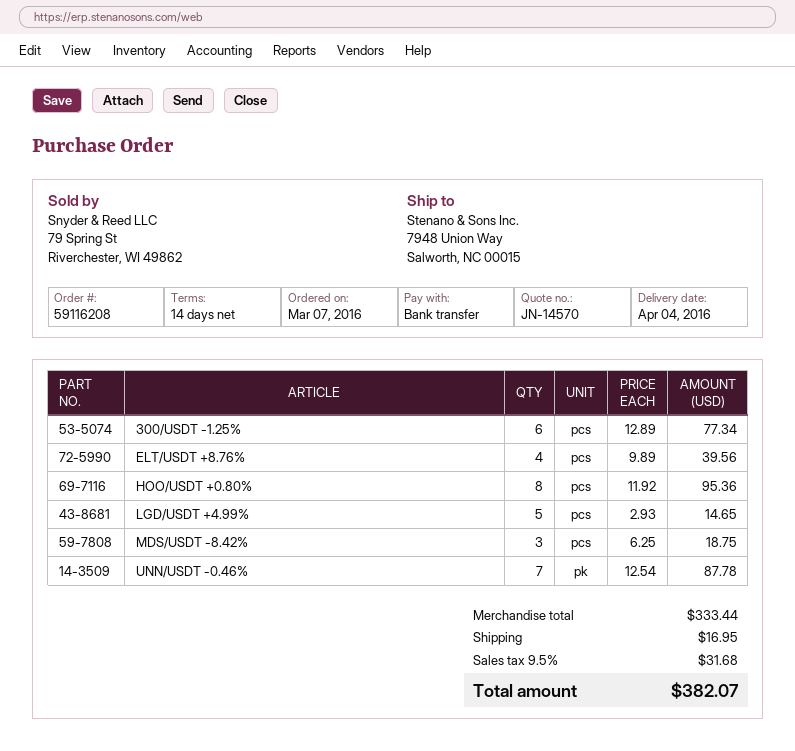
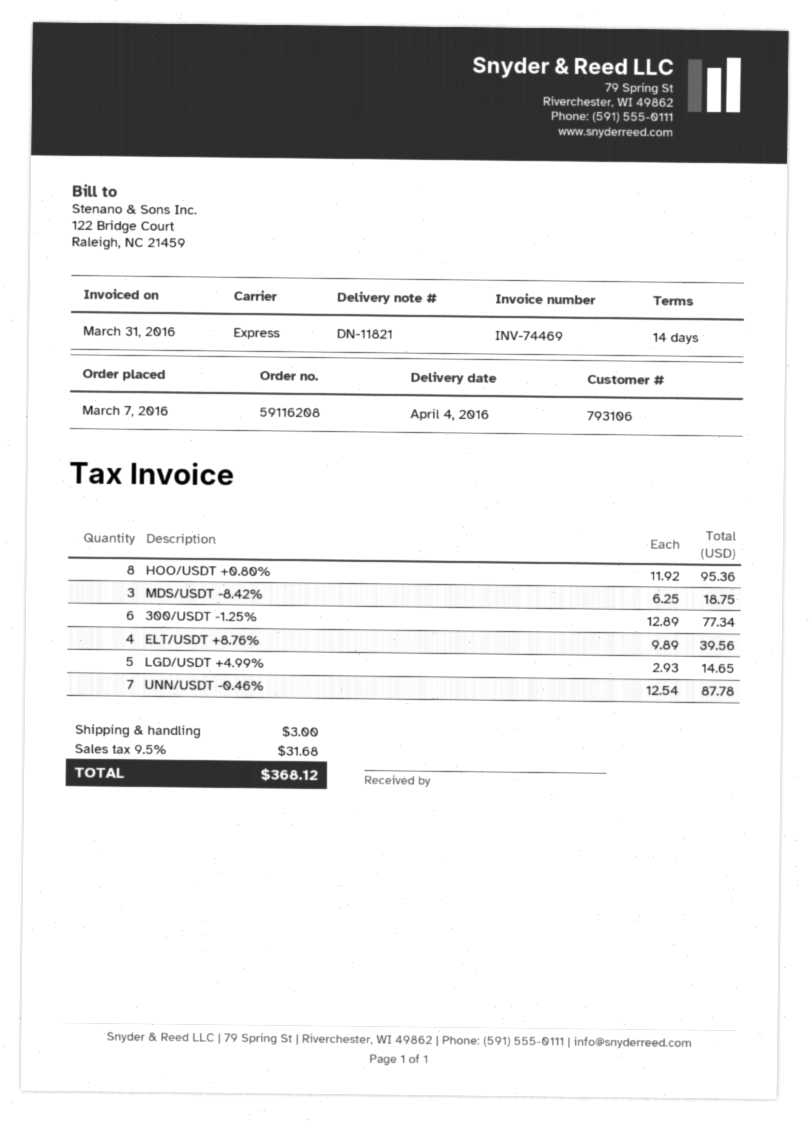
shipping: 16.95 -> 3.00
total: 382.07 -> 368.12

